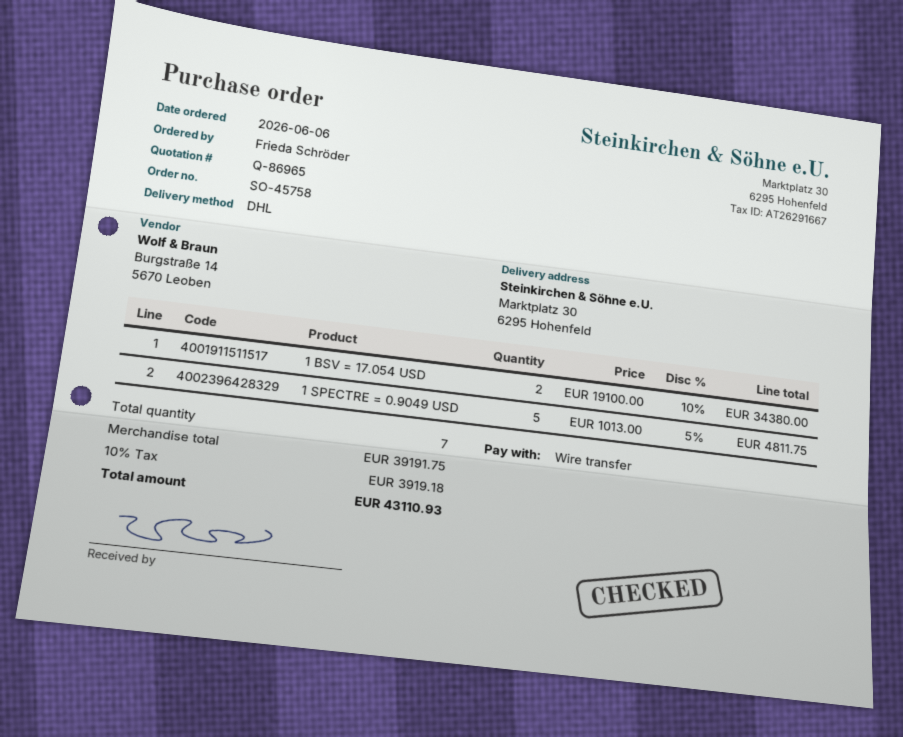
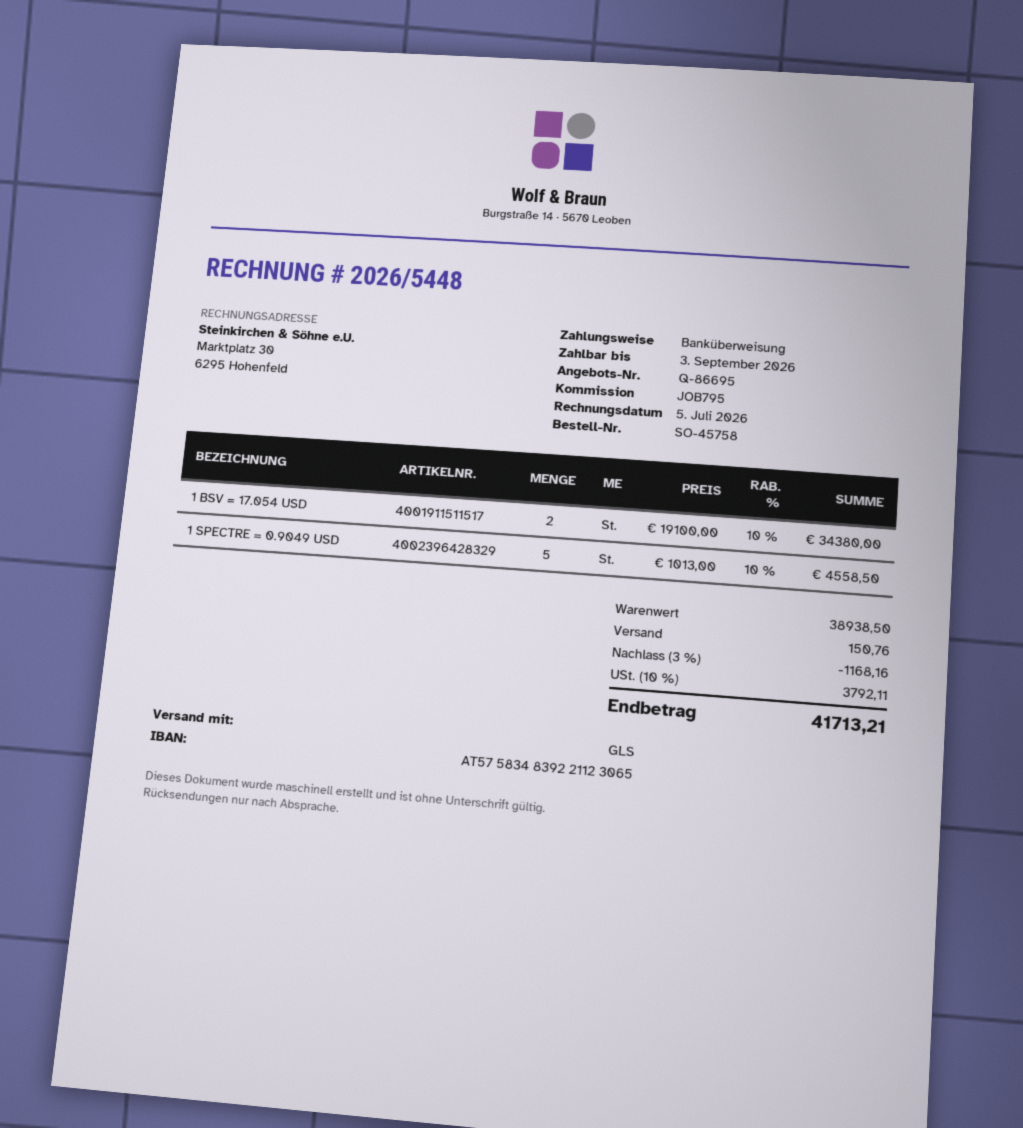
quote number: Q-86965 -> Q-86695
shipping method: DHL -> GLS
1 SPECTRE = 0.9049 USD: 5 x 1013.00 - 5% = 4811.75 -> 5 x 1013.00 - 10% = 4558.50
subtotal: 39191.75 -> 38938.50
discount: none -> 3% = 1168.16
shipping: none -> 150.76
tax: 10% = 3919.18 -> 10% = 3792.11
total: 43110.93 -> 41713.21

